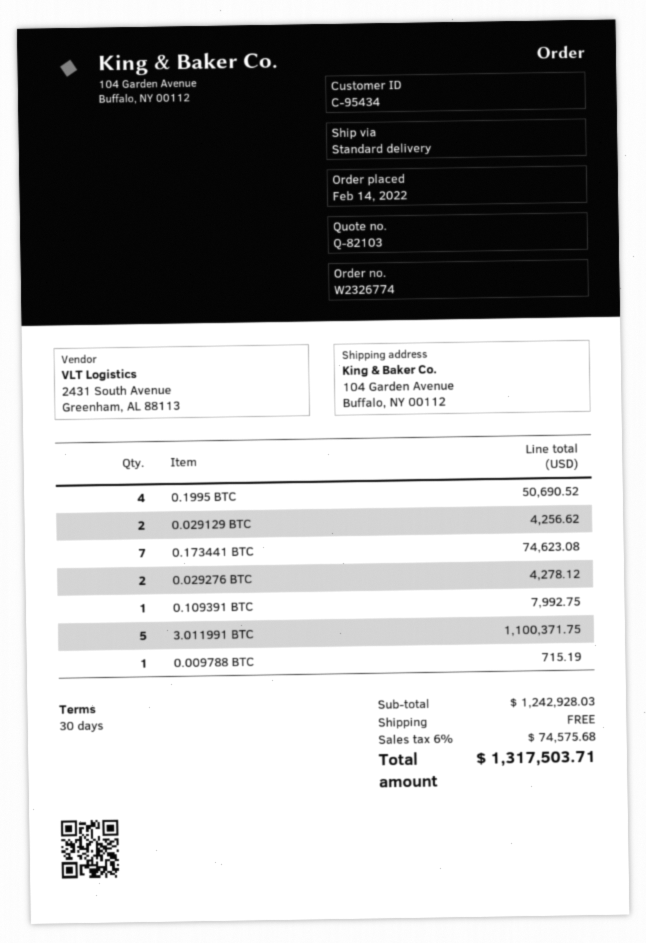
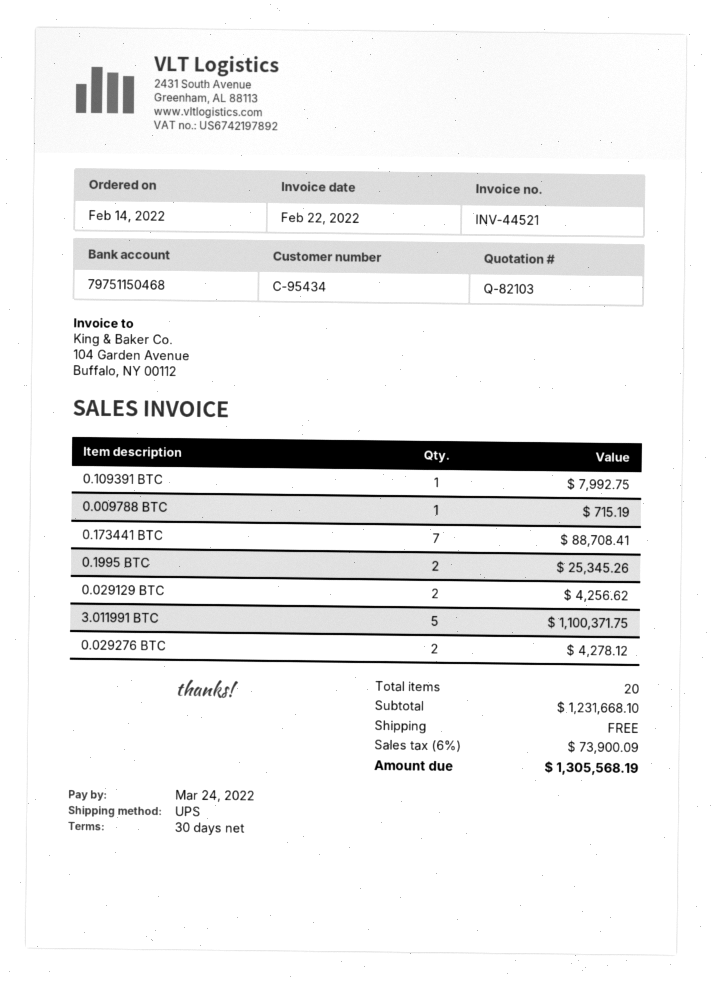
shipping method: standard -> UPS
0.1995 BTC: 4 for 50690.52 -> 2 for 25345.26
0.173441 BTC: 7 for 74623.08 -> 7 for 88708.41
subtotal: 1242928.03 -> 1231668.10
tax: 6% = 74575.68 -> 6% = 73900.09
total: 1317503.71 -> 1305568.19

